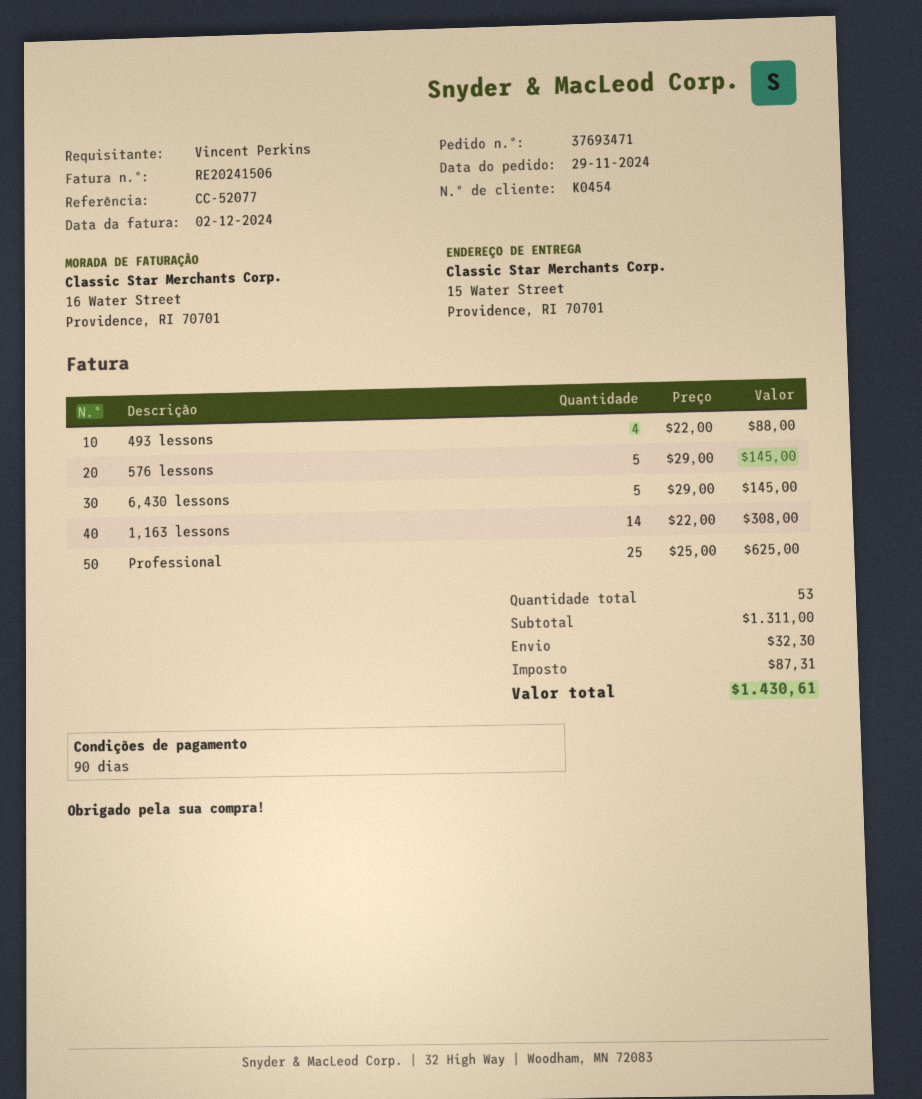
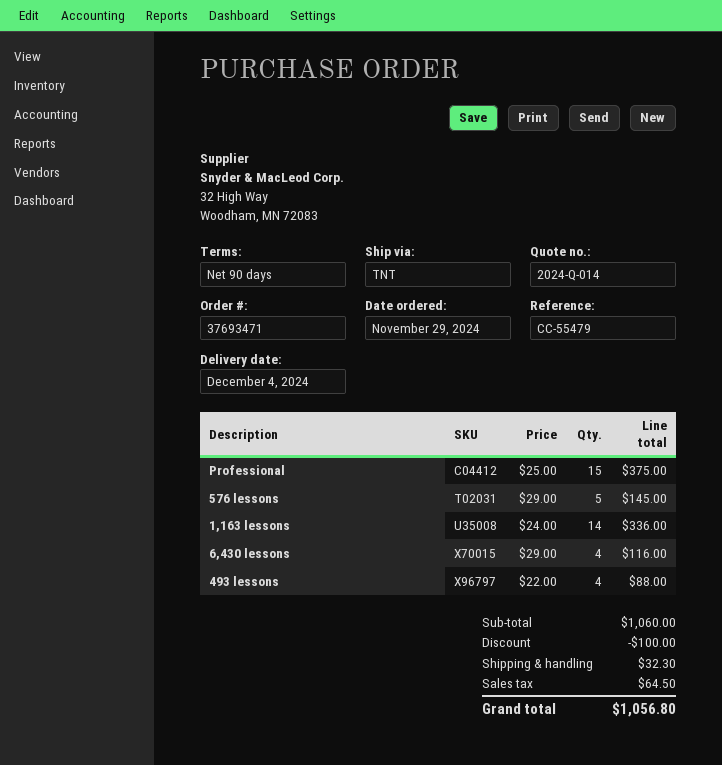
reference: CC-52077 -> CC-55479
6,430 lessons: 5 x 29.00 = 145.00 -> 4 x 29.00 = 116.00
1,163 lessons: 14 x 22.00 = 308.00 -> 14 x 24.00 = 336.00
Professional: 25 x 25.00 = 625.00 -> 15 x 25.00 = 375.00
subtotal: 1311.00 -> 1060.00
discount: none -> 100.00
tax: 87.31 -> 64.50
total: 1430.61 -> 1056.80

